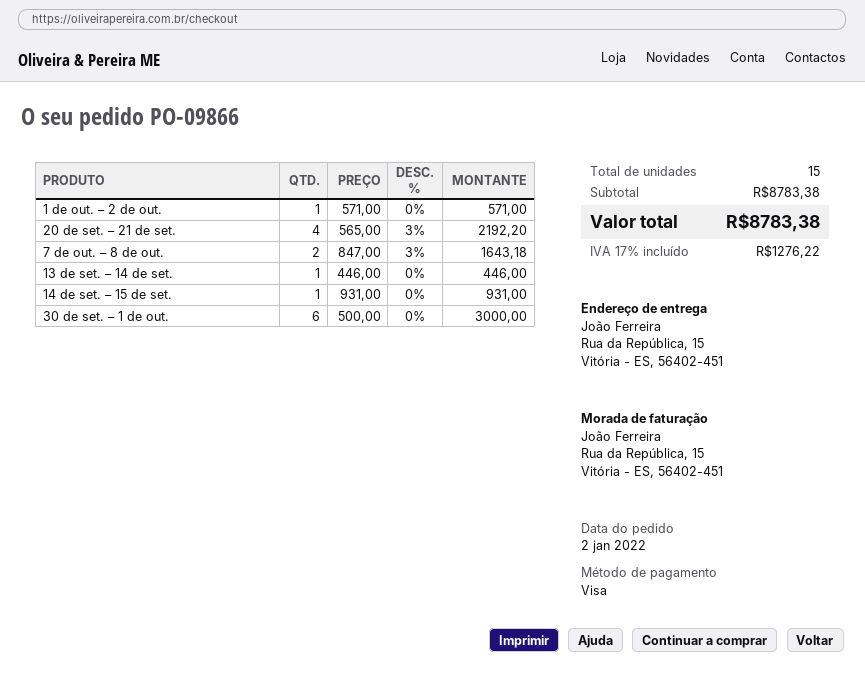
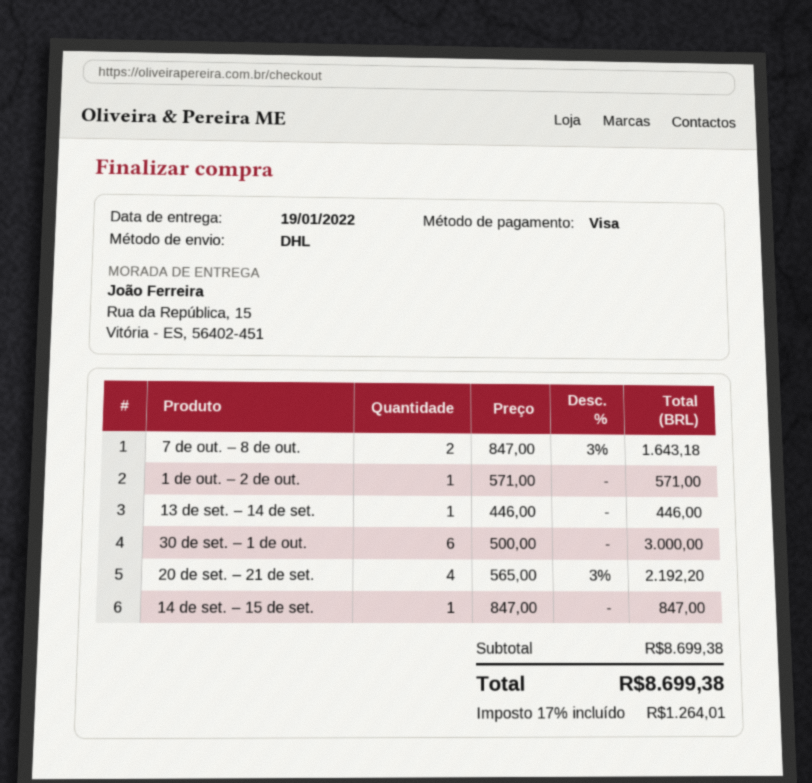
14 de set. – 15 de set.: 1 x 931.00 = 931.00 -> 1 x 847.00 = 847.00
subtotal: 8783.38 -> 8699.38
tax: 17% = 1276.22 -> 17% = 1264.01
total: 8783.38 -> 8699.38

